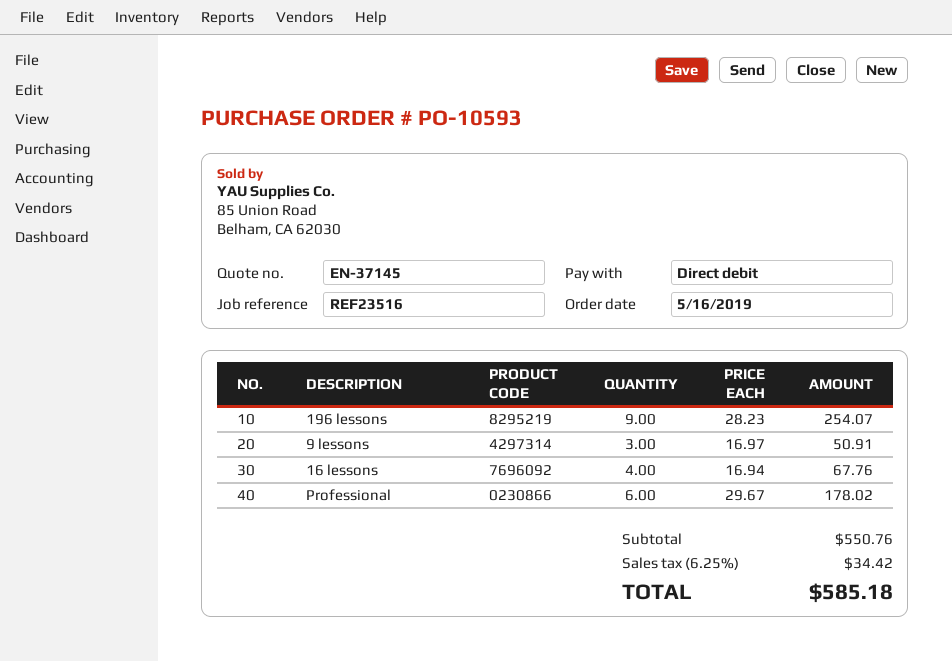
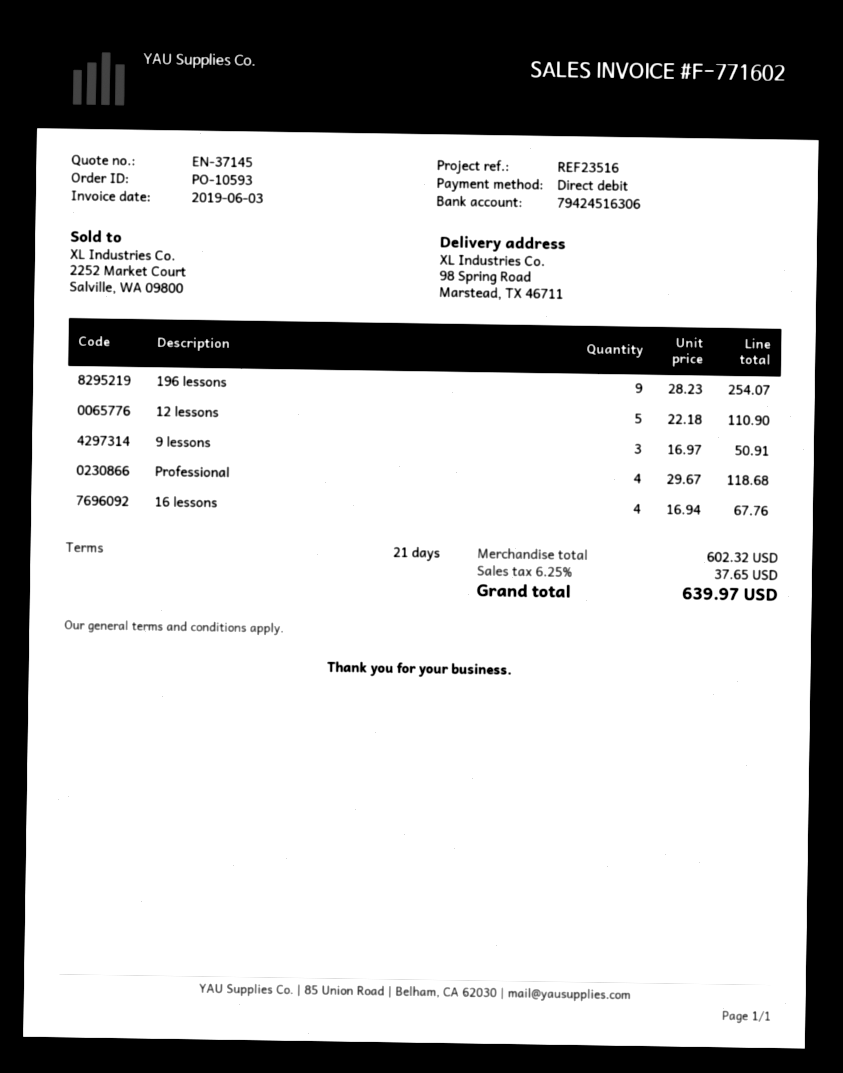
Professional: 6 x 29.67 = 178.02 -> 4 x 29.67 = 118.68
12 lessons: none -> 5 x 22.18 = 110.90
subtotal: 550.76 -> 602.32
tax: 6.25% = 34.42 -> 6.25% = 37.65
total: 585.18 -> 639.97

